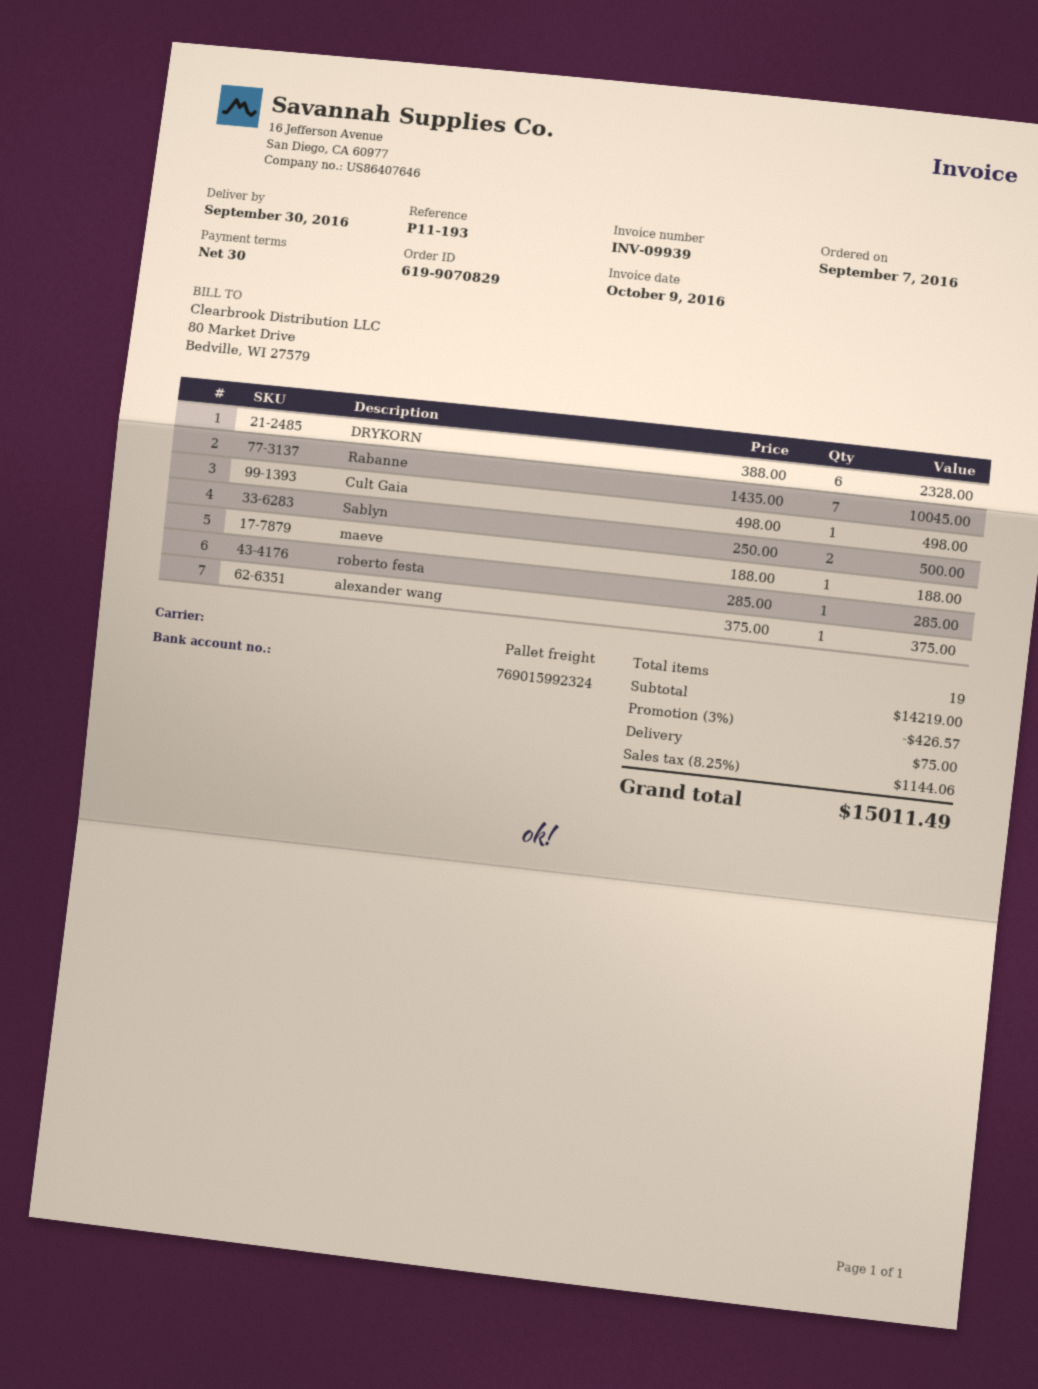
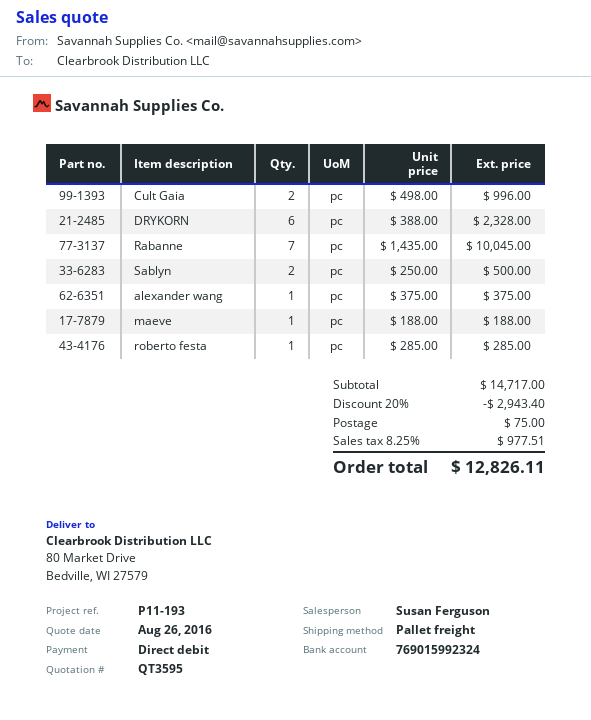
Cult Gaia: 1 x 498.00 = 498.00 -> 2 x 498.00 = 996.00
subtotal: 14219.00 -> 14717.00
discount: 3% = 426.57 -> 20% = 2943.40
tax: 8.25% = 1144.06 -> 8.25% = 977.51
total: 15011.49 -> 12826.11

